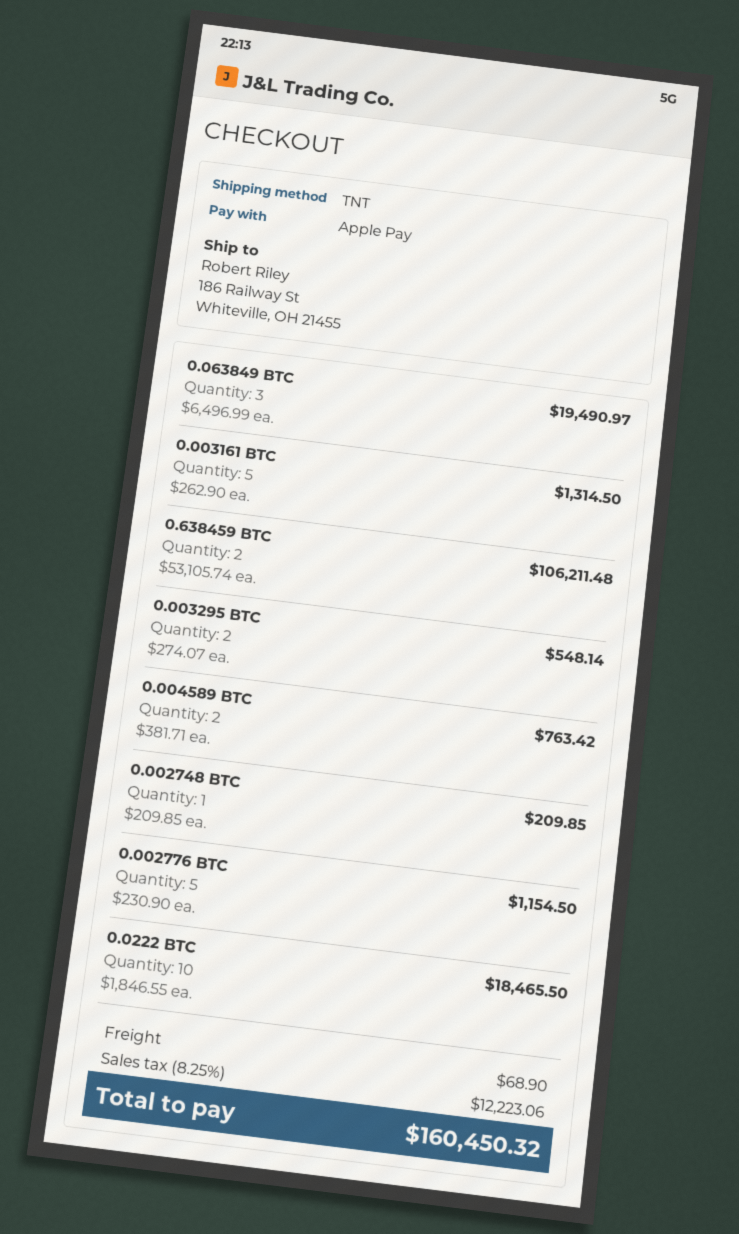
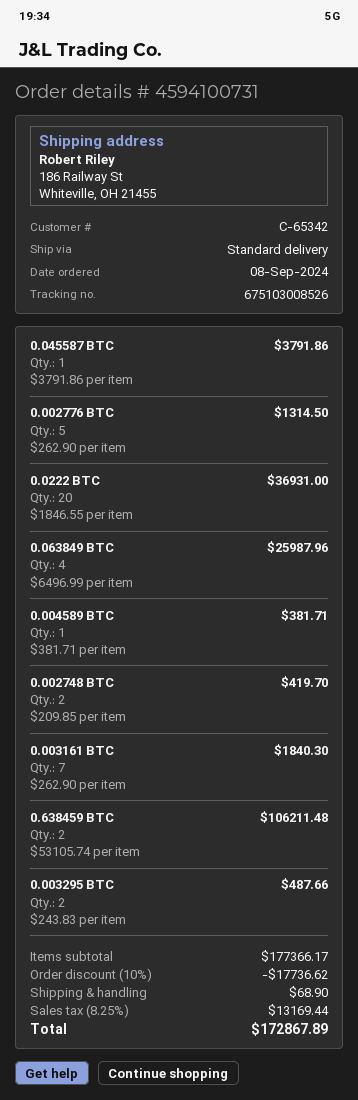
shipping method: TNT -> standard
0.063849 BTC: 3 x 6496.99 = 19490.97 -> 4 x 6496.99 = 25987.96
0.003161 BTC: 5 x 262.90 = 1314.50 -> 7 x 262.90 = 1840.30
0.003295 BTC: 2 x 274.07 = 548.14 -> 2 x 243.83 = 487.66
0.004589 BTC: 2 x 381.71 = 763.42 -> 1 x 381.71 = 381.71
0.002748 BTC: 1 x 209.85 = 209.85 -> 2 x 209.85 = 419.70
0.002776 BTC: 5 x 230.90 = 1154.50 -> 5 x 262.90 = 1314.50
0.0222 BTC: 10 x 1846.55 = 18465.50 -> 20 x 1846.55 = 36931.00
0.045587 BTC: none -> 1 x 3791.86 = 3791.86
discount: none -> 10% = 17736.62
tax: 8.25% = 12223.06 -> 8.25% = 13169.44
total: 160450.32 -> 172867.89

